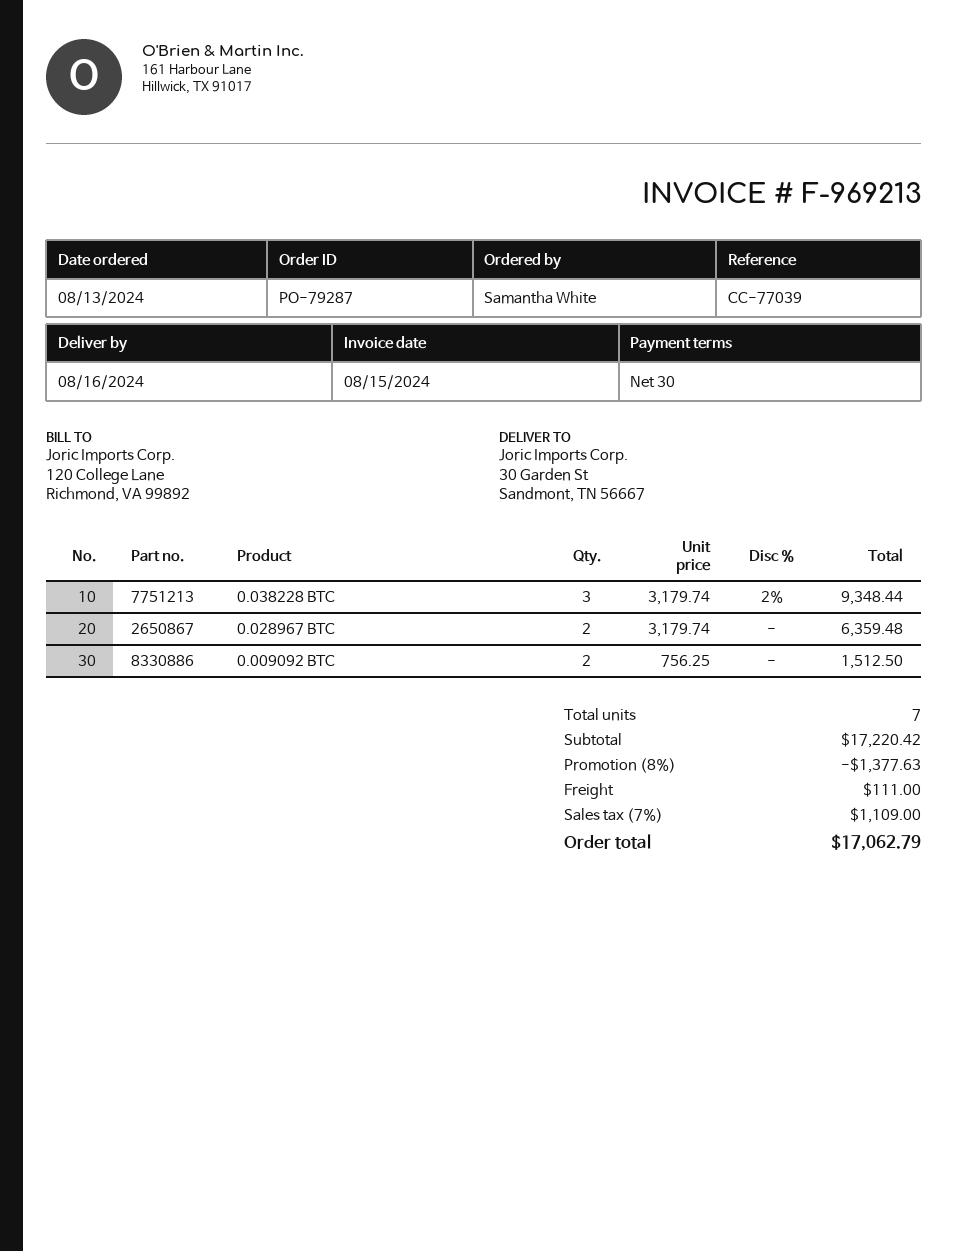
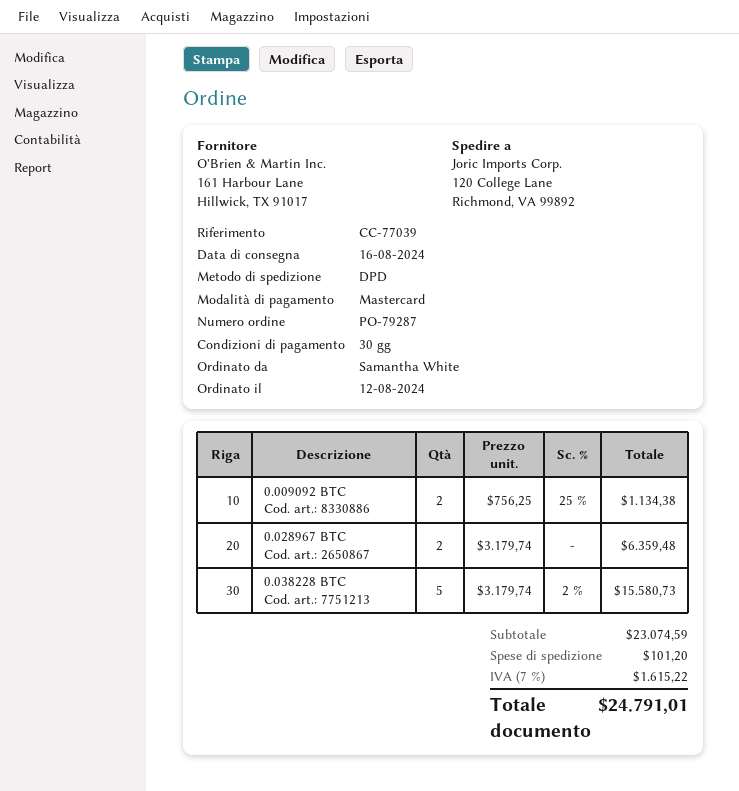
order date: 2024-08-13 -> 2024-08-12
ship to: 30 Garden St, Sandmont, TN 56667 -> 120 College Lane, Richmond, VA 99892
0.038228 BTC: 3 x 3179.74 - 2% = 9348.44 -> 5 x 3179.74 - 2% = 15580.73
0.009092 BTC: 2 x 756.25 = 1512.50 -> 2 x 756.25 - 25% = 1134.38
subtotal: 17220.42 -> 23074.59
discount: 8% = 1377.63 -> none
shipping: 111.00 -> 101.20
tax: 7% = 1109.00 -> 7% = 1615.22
total: 17062.79 -> 24791.01

